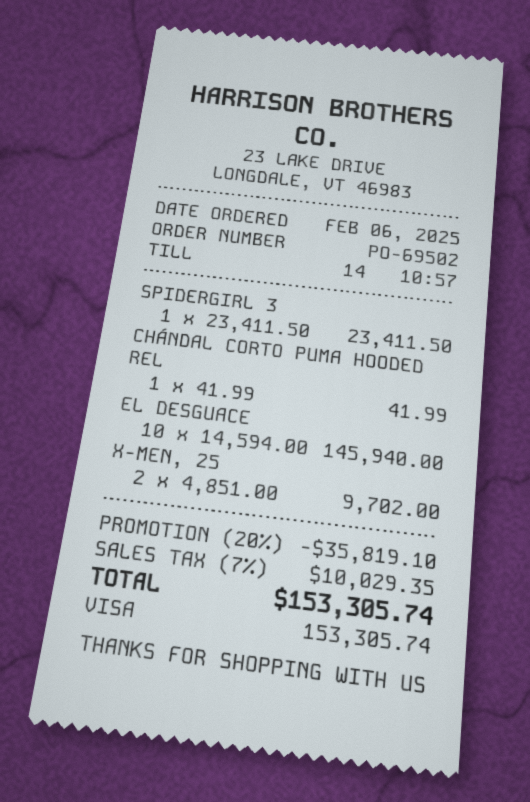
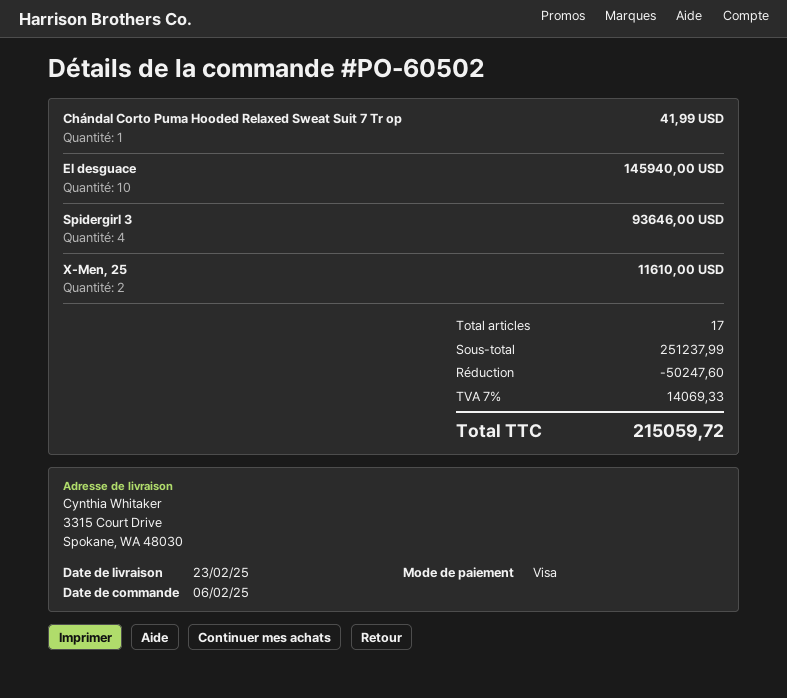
order number: PO-69502 -> PO-60502
SPIDERGIRL 3: 1 for 23411.50 -> 4 for 93646.00
X-MEN, 25: 2 for 9702.00 -> 2 for 11610.00
discount: 35819.10 -> 50247.60
tax: 7% = 10029.35 -> 7% = 14069.33
total: 153305.74 -> 215059.72

